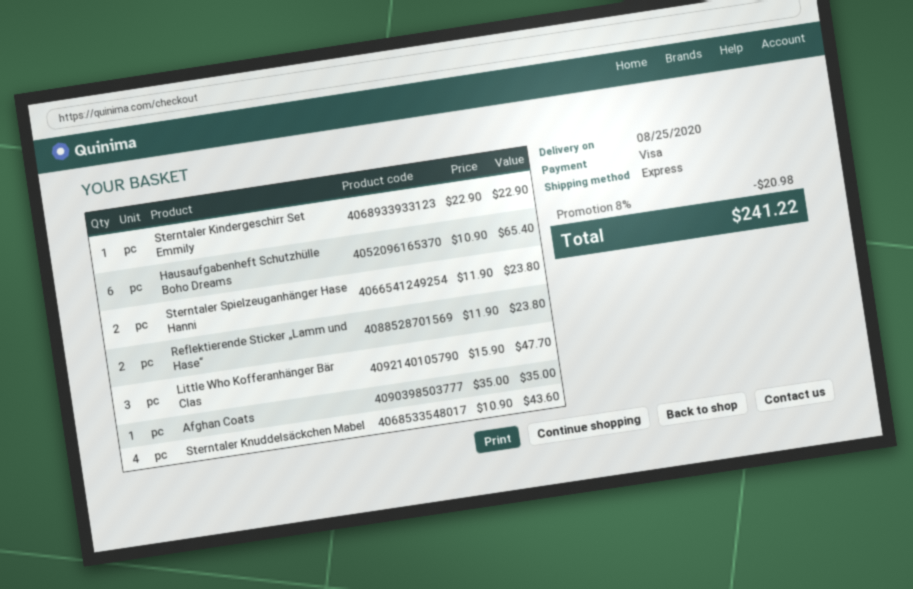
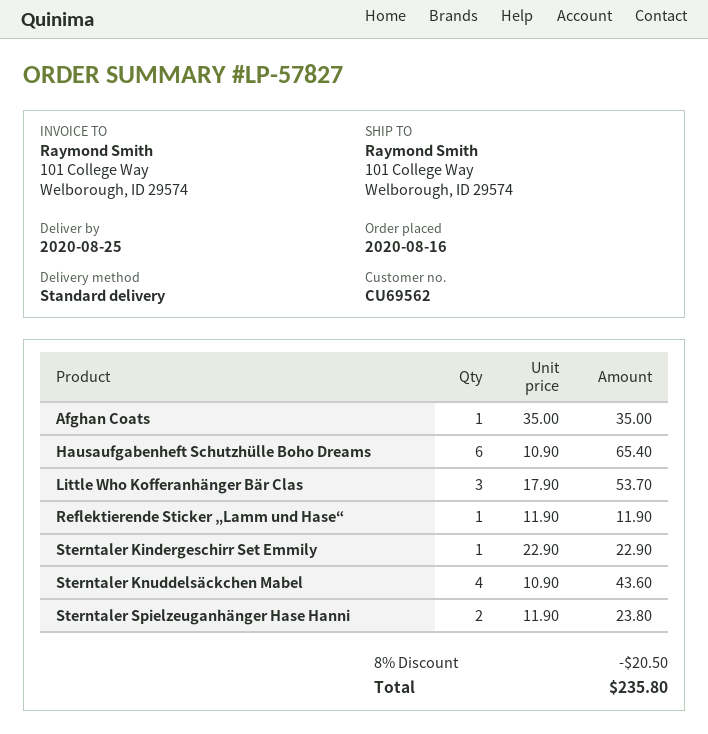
shipping method: express -> standard
Reflektierende Sticker „Lamm und Hase“: 2 x 11.90 = 23.80 -> 1 x 11.90 = 11.90
Little Who Kofferanhänger Bär Clas: 3 x 15.90 = 47.70 -> 3 x 17.90 = 53.70
discount: 8% = 20.98 -> 8% = 20.50
total: 241.22 -> 235.80

